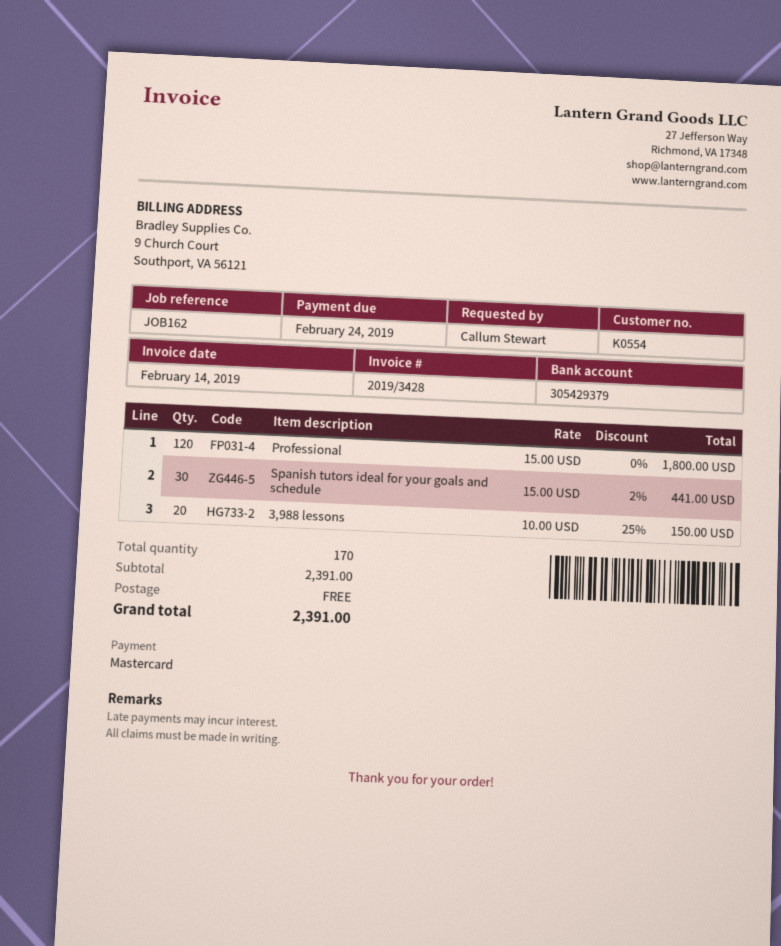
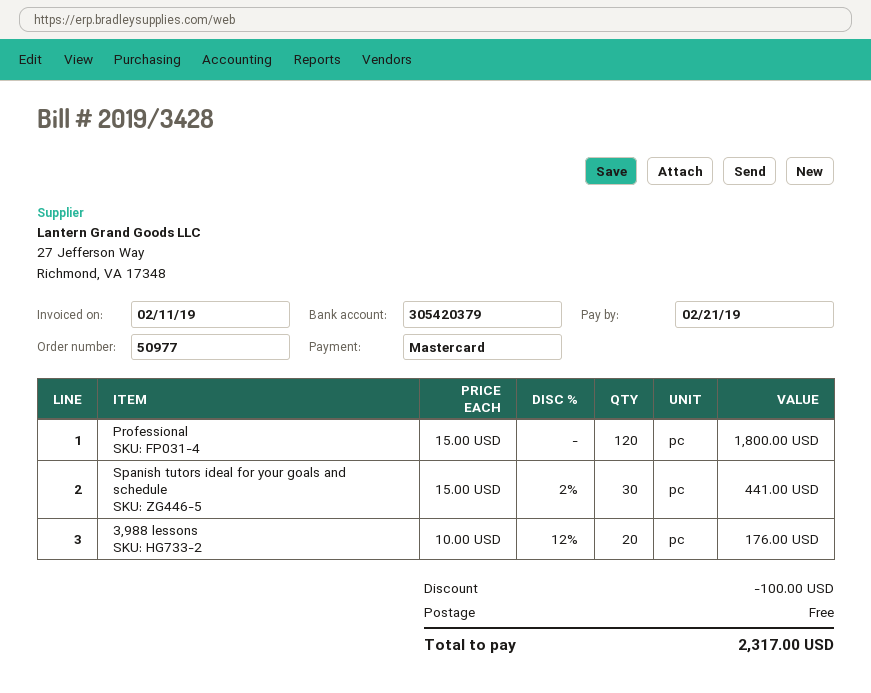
invoice date: 2019-02-14 -> 2019-02-11
due date: 2019-02-24 -> 2019-02-21
bank account: 305429379 -> 305420379
3,988 lessons: 20 x 10.00 - 25% = 150.00 -> 20 x 10.00 - 12% = 176.00
discount: none -> 100.00
total: 2391.00 -> 2317.00

